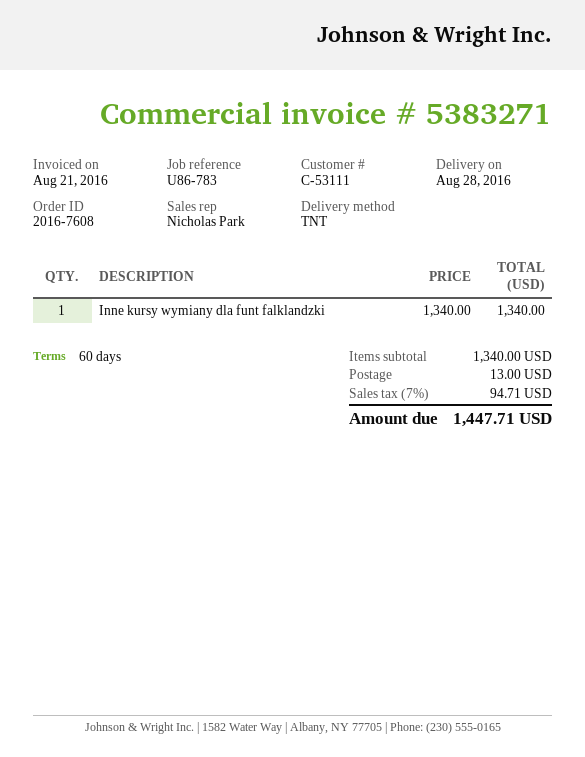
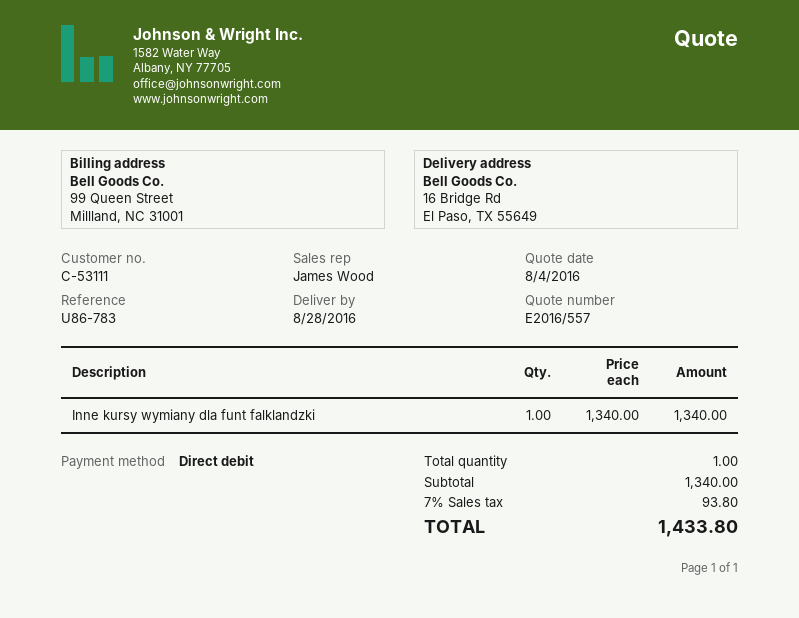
sales rep: Nicholas Park -> James Wood
shipping: 13.00 -> none
tax: 7% = 94.71 -> 7% = 93.80
total: 1447.71 -> 1433.80

